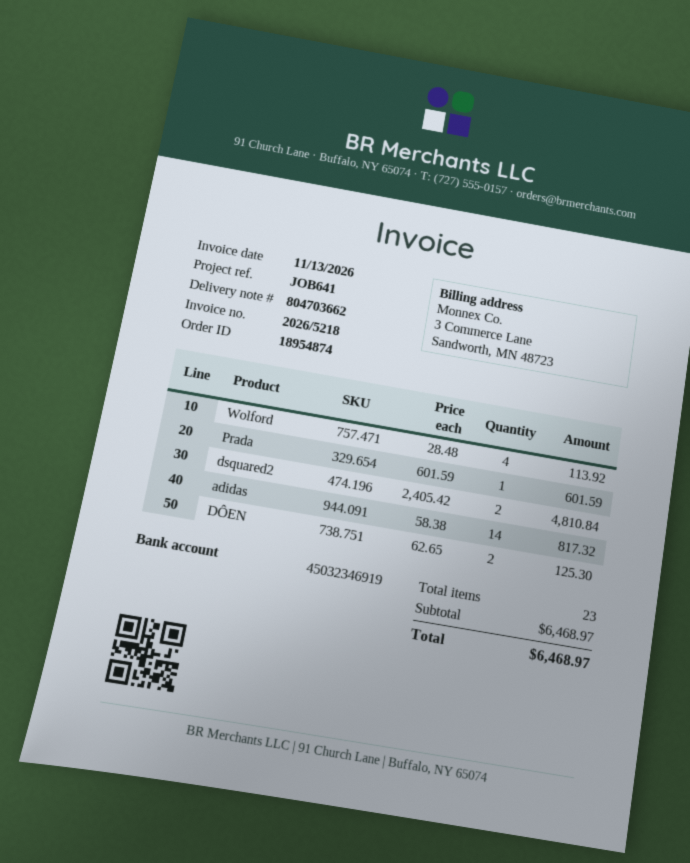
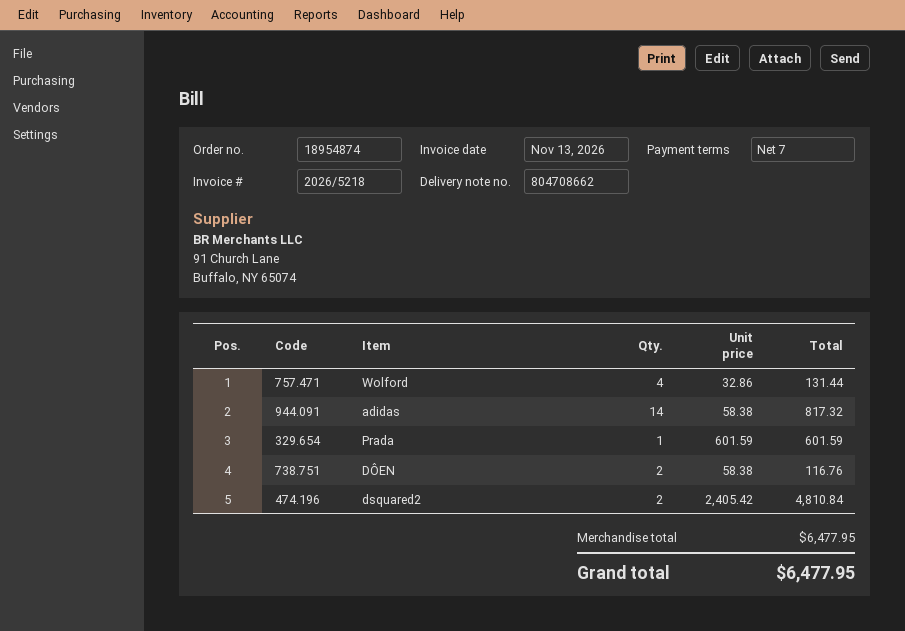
delivery note number: 804703662 -> 804708662
Wolford: 4 x 28.48 = 113.92 -> 4 x 32.86 = 131.44
DÔEN: 2 x 62.65 = 125.30 -> 2 x 58.38 = 116.76
subtotal: 6468.97 -> 6477.95
total: 6468.97 -> 6477.95

